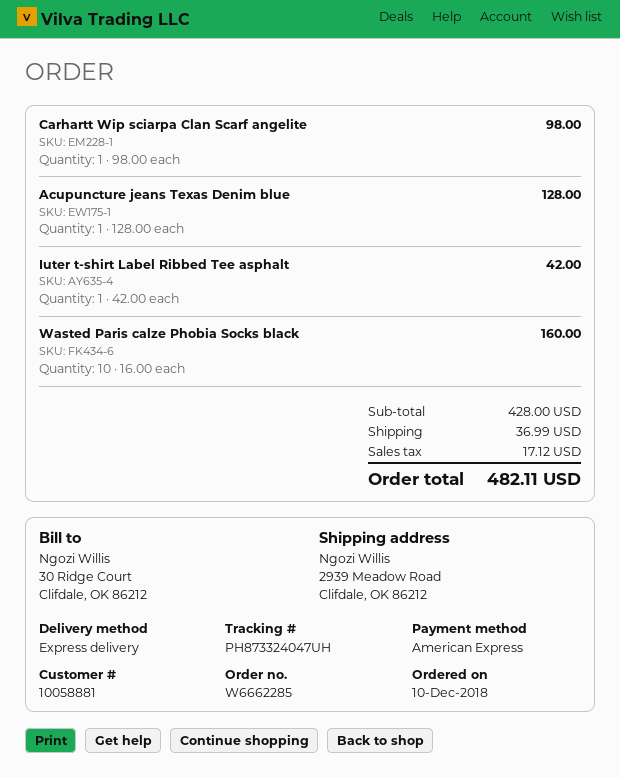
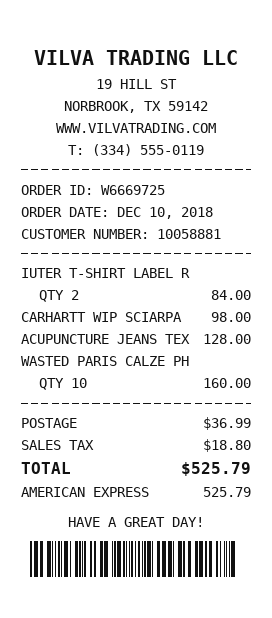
order number: W6662285 -> W6669725
Iuter t-shirt Label Ribbed Tee asphalt: 1 for 42.00 -> 2 for 84.00
tax: 17.12 -> 18.80
total: 482.11 -> 525.79

